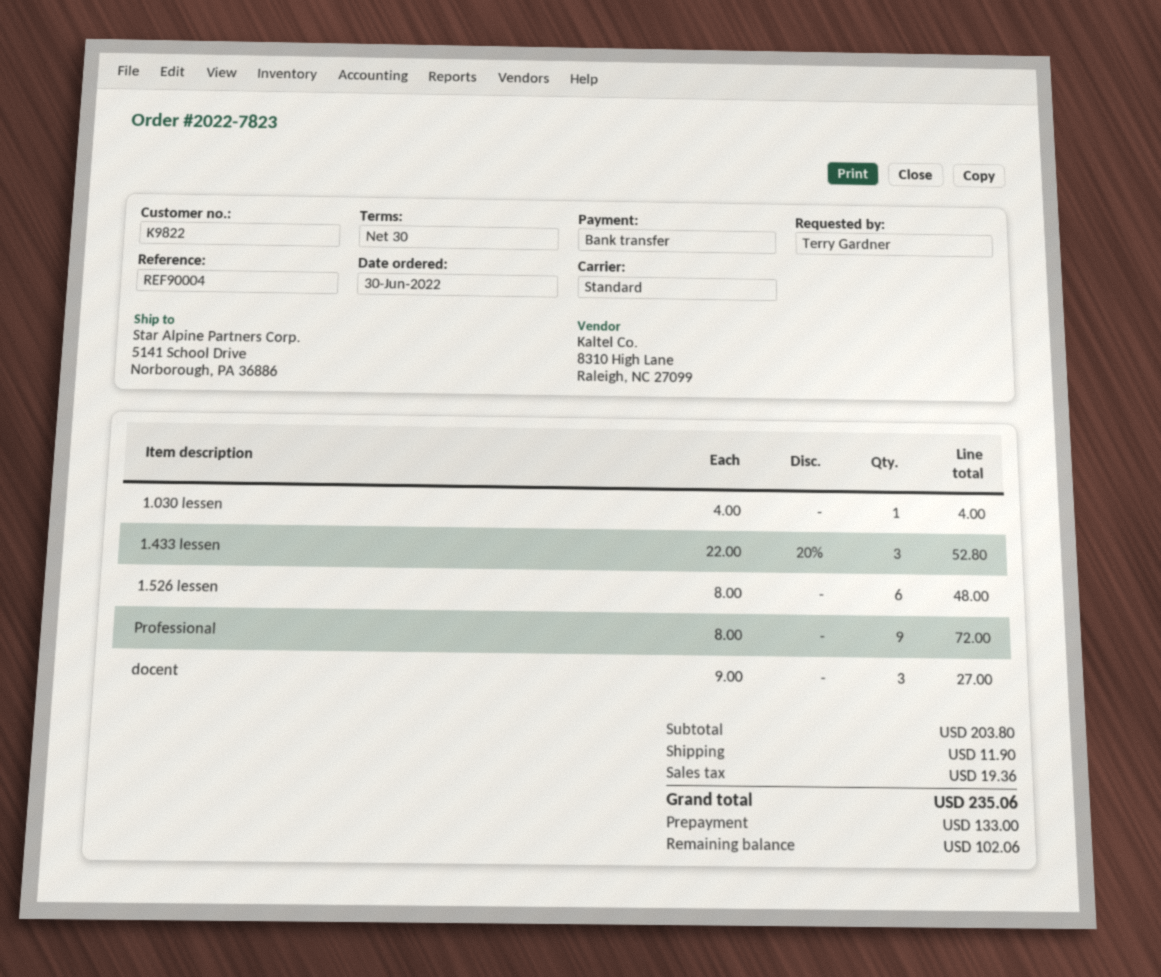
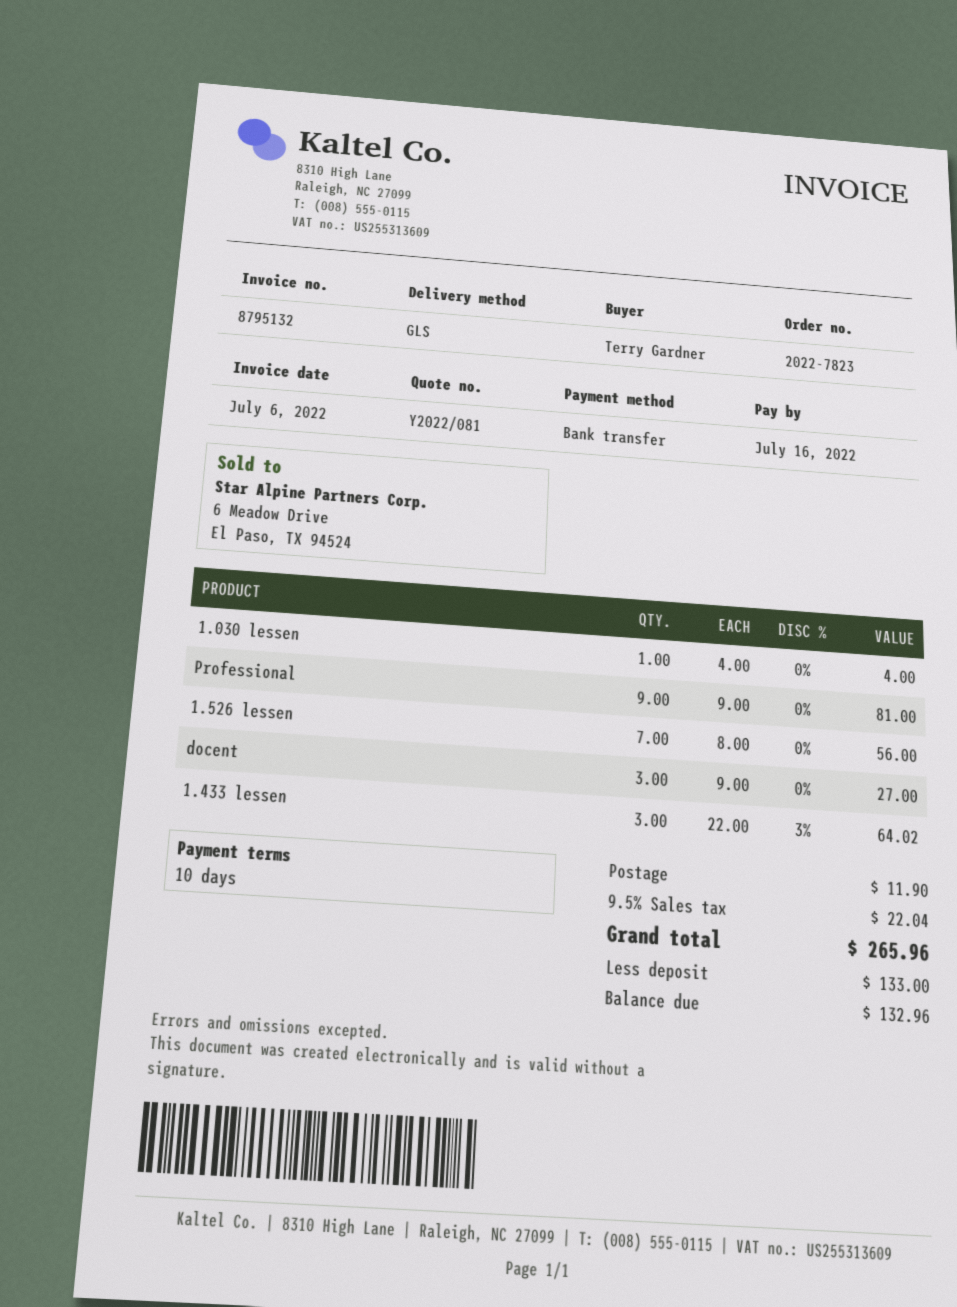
payment terms: 30 days -> 10 days
shipping method: standard -> GLS
1.433 lessen: 3 x 22.00 - 20% = 52.80 -> 3 x 22.00 - 3% = 64.02
1.526 lessen: 6 x 8.00 = 48.00 -> 7 x 8.00 = 56.00
Professional: 9 x 8.00 = 72.00 -> 9 x 9.00 = 81.00
tax: 19.36 -> 22.04
total: 235.06 -> 265.96
balance: 102.06 -> 132.96

